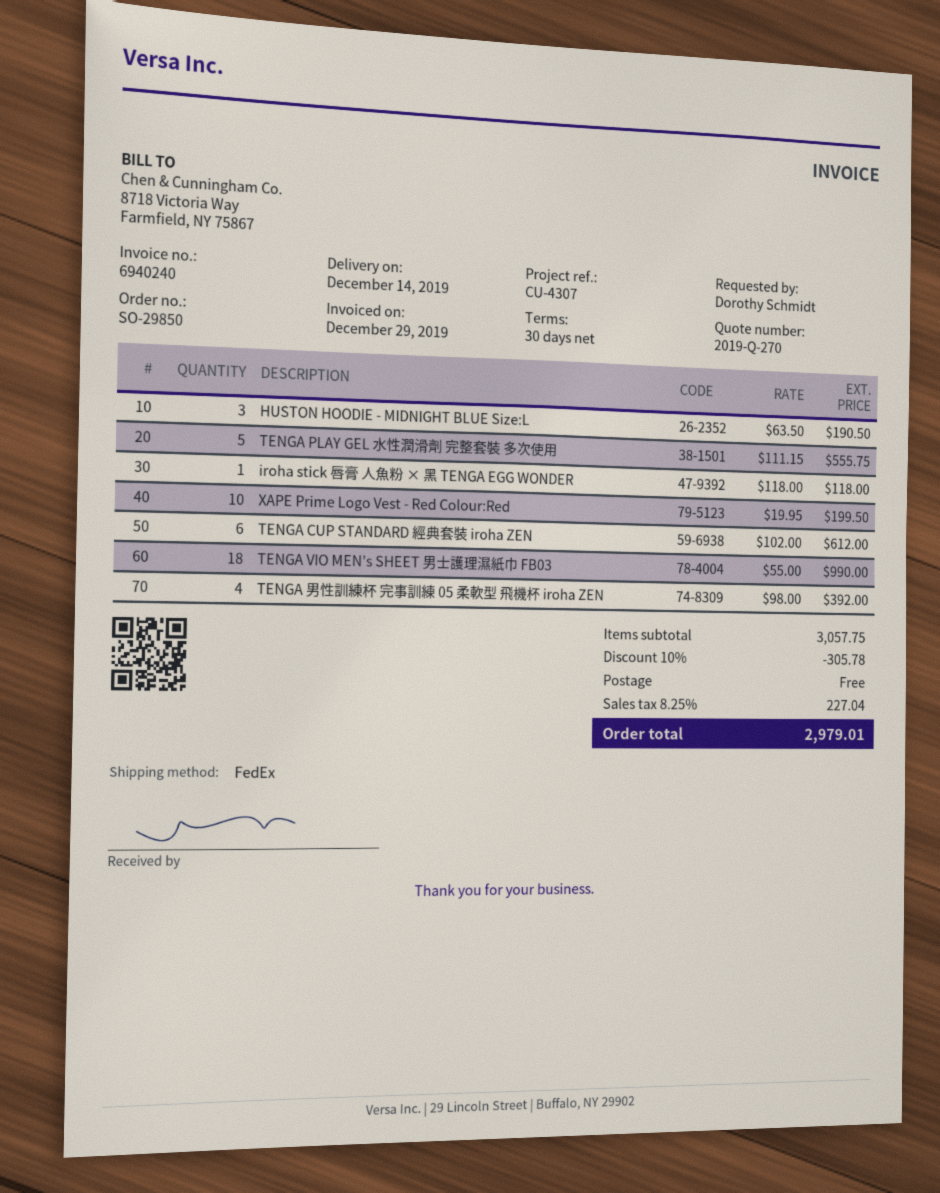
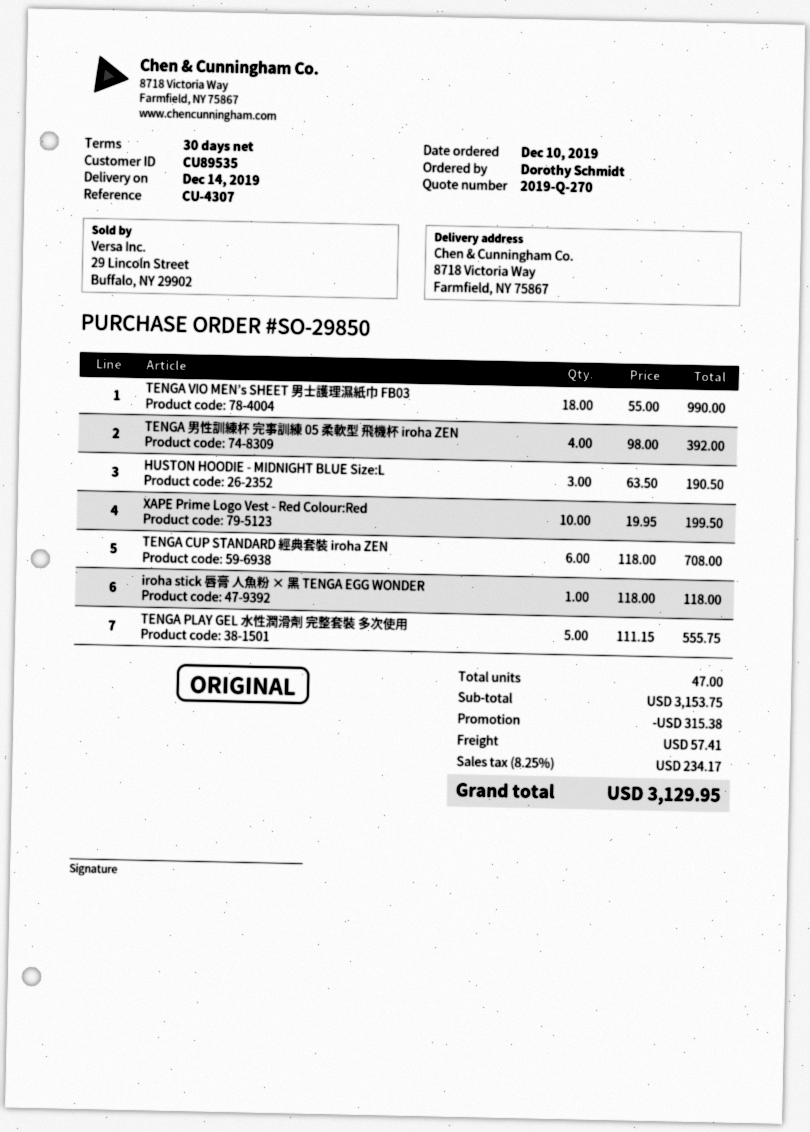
TENGA CUP STANDARD 經典套裝 iroha ZEN: 6 x 102.00 = 612.00 -> 6 x 118.00 = 708.00
subtotal: 3057.75 -> 3153.75
discount: 305.78 -> 315.38
shipping: 0.00 -> 57.41
tax: 8.25% = 227.04 -> 8.25% = 234.17
total: 2979.01 -> 3129.95

